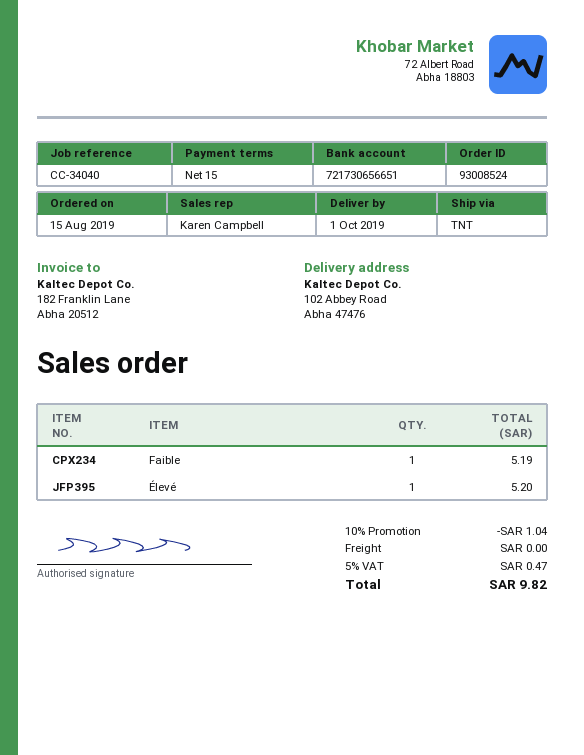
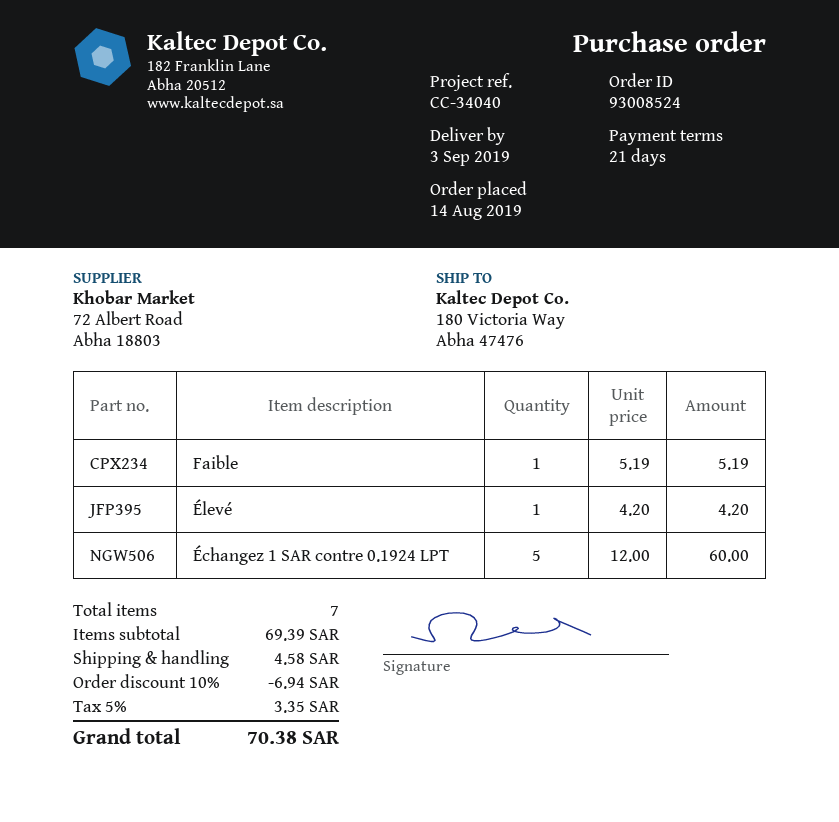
order date: 2019-08-15 -> 2019-08-14
delivery date: 2019-10-01 -> 2019-09-03
payment terms: 15 days -> 21 days
ship to: 102 Abbey Road, Abha 47476 -> 180 Victoria Way, Abha 47476
Élevé: 1 for 5.20 -> 1 for 4.20
Échangez 1 SAR contre 0.1924 LPT: none -> 5 for 60.00
discount: 10% = 1.04 -> 10% = 6.94
shipping: 0.00 -> 4.58
tax: 5% = 0.47 -> 5% = 3.35
total: 9.82 -> 70.38

